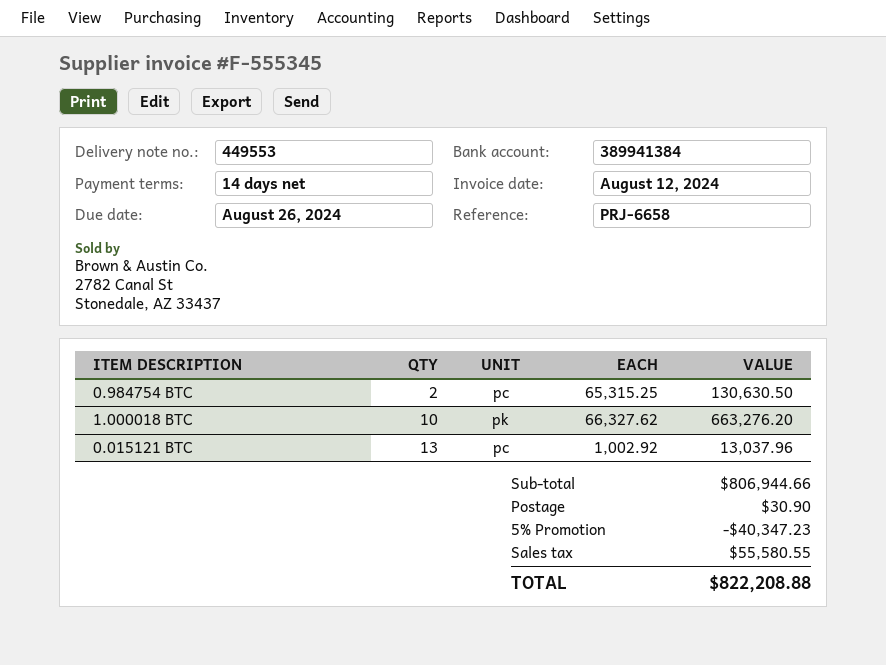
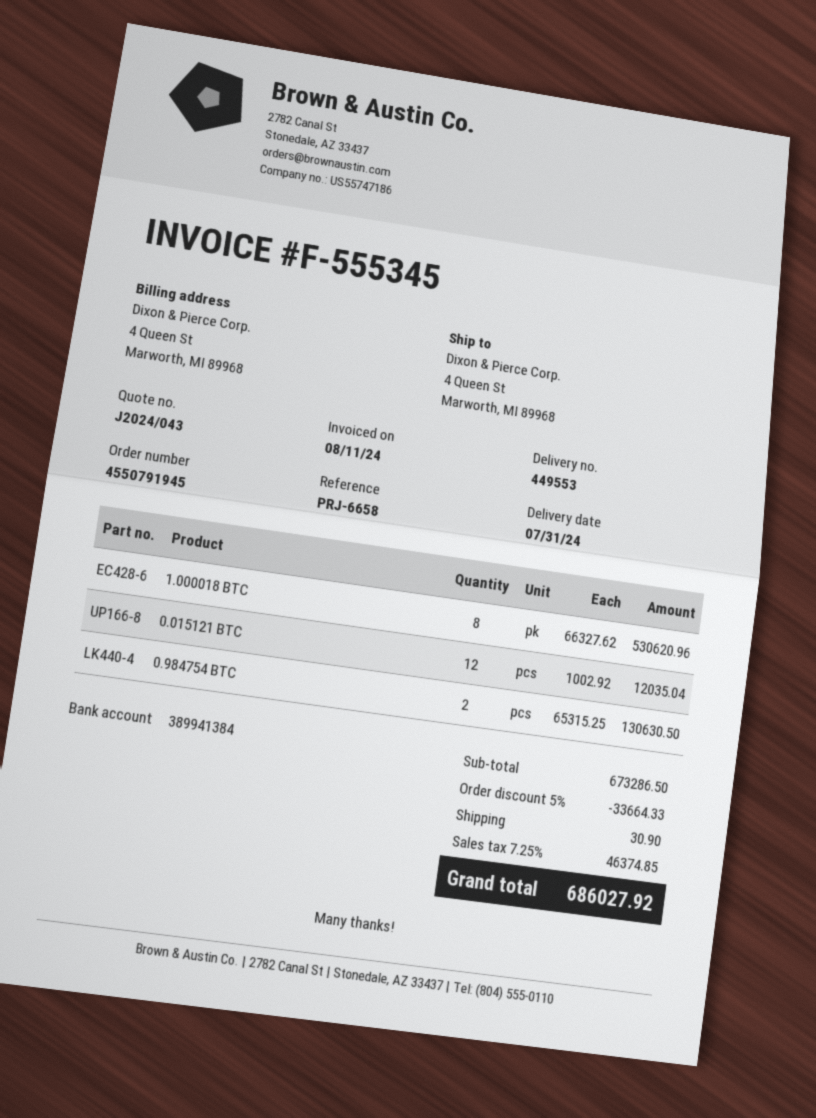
invoice date: 2024-08-12 -> 2024-08-11
1.000018 BTC: 10 x 66327.62 = 663276.20 -> 8 x 66327.62 = 530620.96
0.015121 BTC: 13 x 1002.92 = 13037.96 -> 12 x 1002.92 = 12035.04
subtotal: 806944.66 -> 673286.50
discount: 5% = 40347.23 -> 5% = 33664.33
tax: 55580.55 -> 46374.85
total: 822208.88 -> 686027.92

